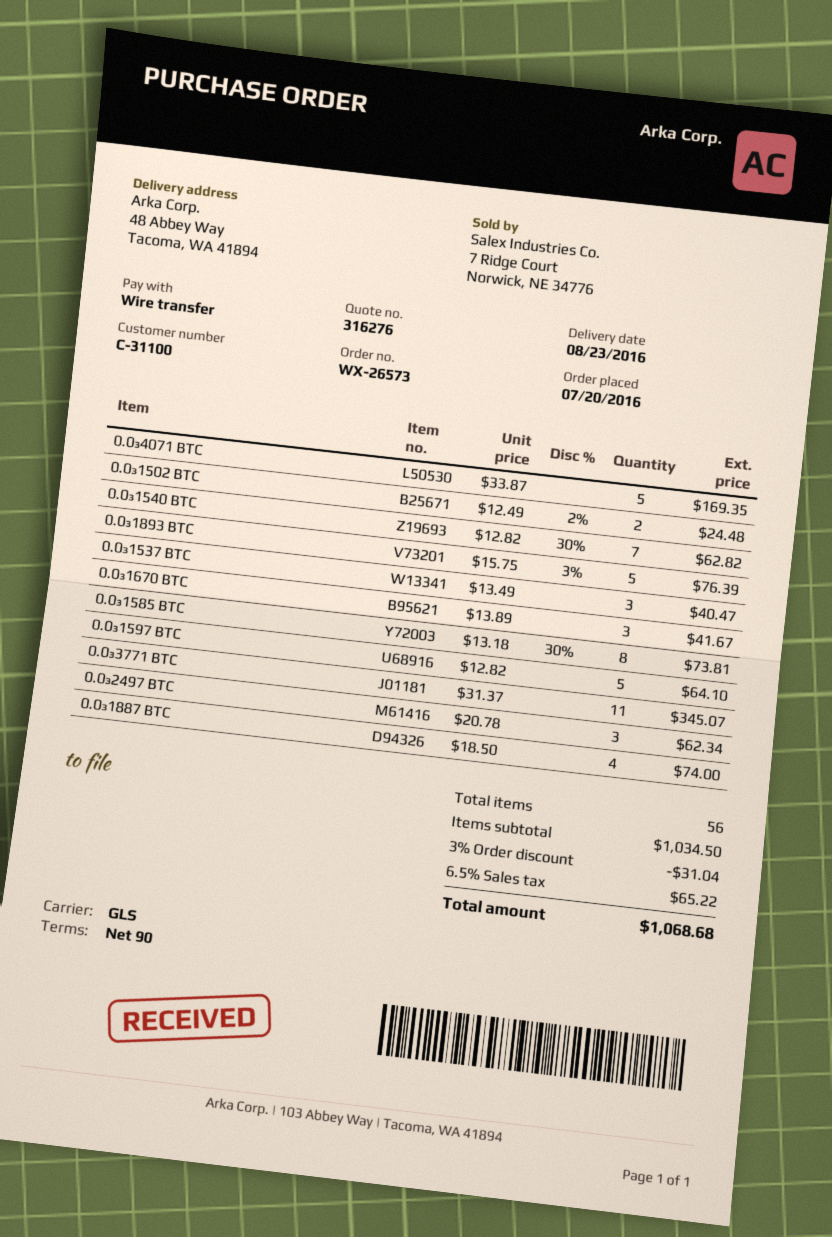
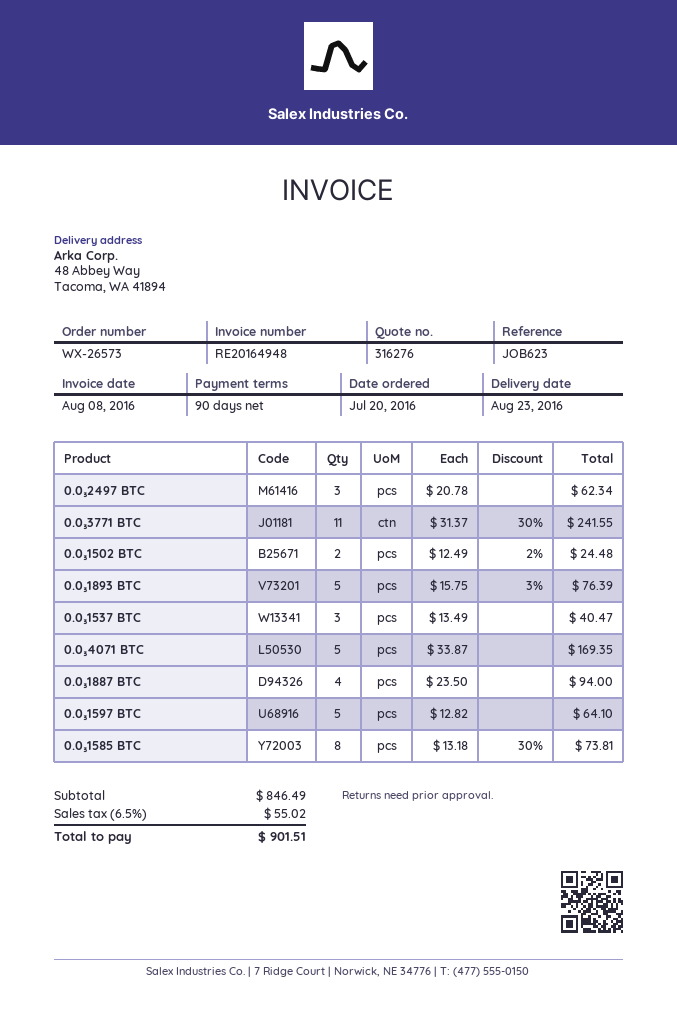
0.0₃1540 BTC: 7 x 12.82 - 30% = 62.82 -> none
0.0₃1670 BTC: 3 x 13.89 = 41.67 -> none
0.0₃3771 BTC: 11 x 31.37 = 345.07 -> 11 x 31.37 - 30% = 241.55
0.0₃1887 BTC: 4 x 18.50 = 74.00 -> 4 x 23.50 = 94.00
subtotal: 1034.50 -> 846.49
discount: 3% = 31.04 -> none
tax: 6.5% = 65.22 -> 6.5% = 55.02
total: 1068.68 -> 901.51

